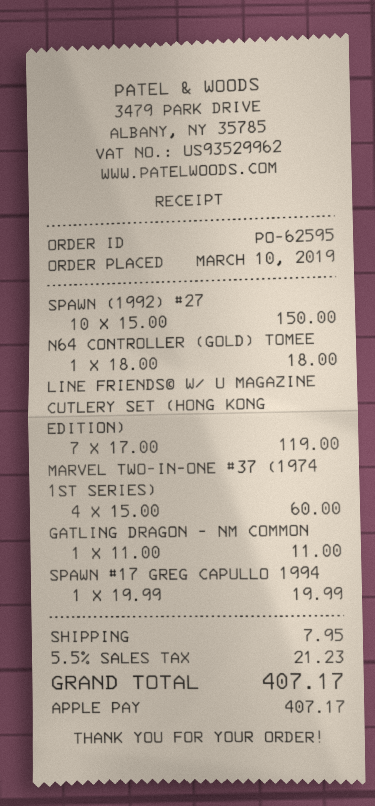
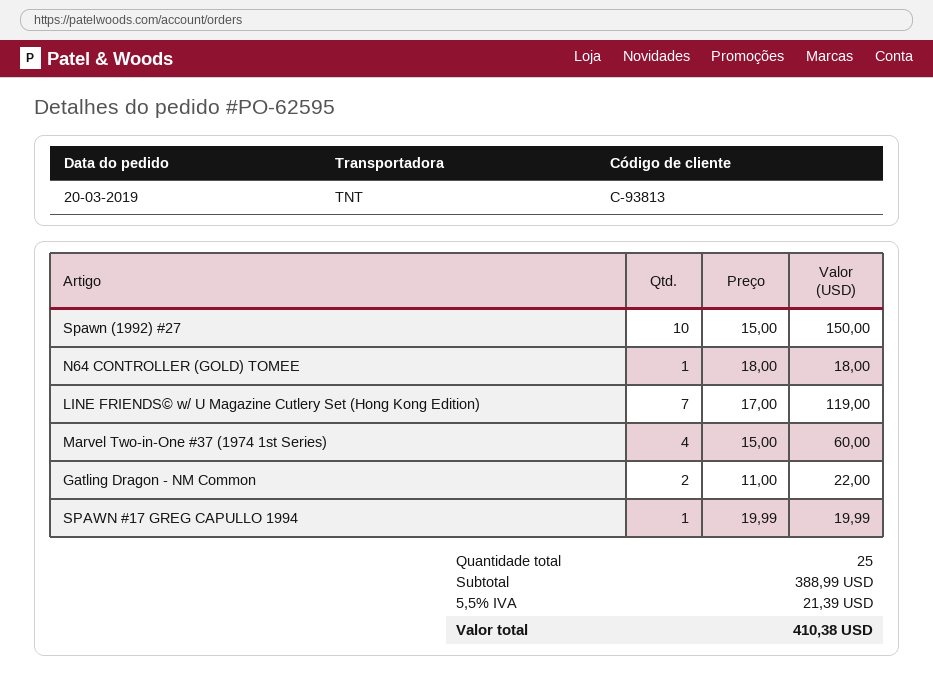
order date: 2019-03-10 -> 2019-03-20
GATLING DRAGON - NM COMMON: 1 x 11.00 = 11.00 -> 2 x 11.00 = 22.00
shipping: 7.95 -> none
tax: 5.5% = 21.23 -> 5.5% = 21.39
total: 407.17 -> 410.38

